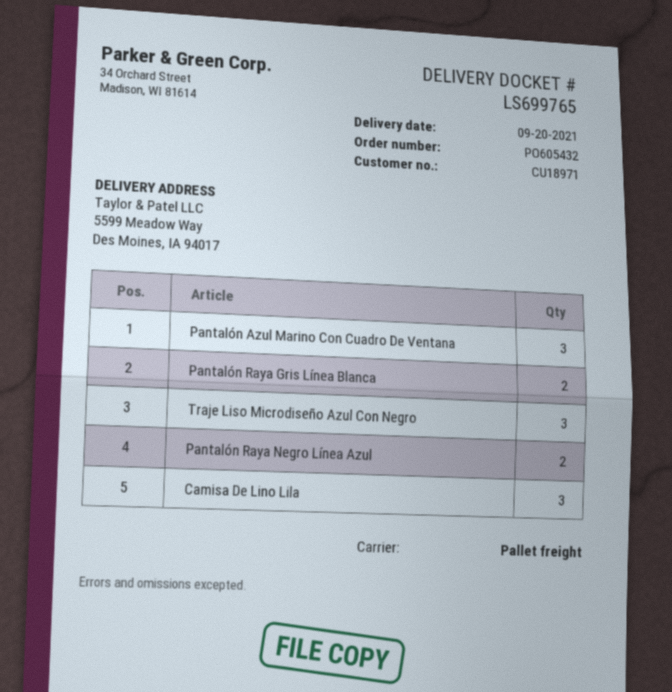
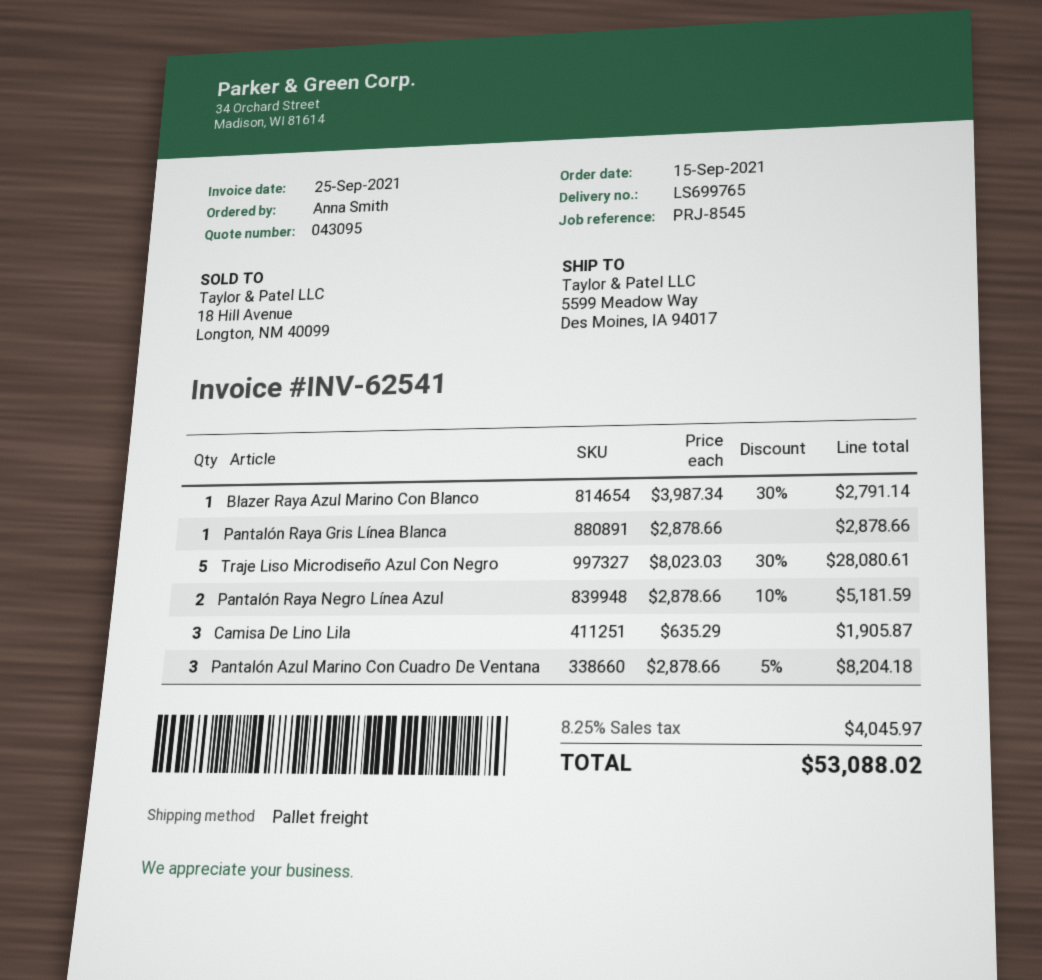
Pantalón Raya Gris Línea Blanca: 2 -> 1
Traje Liso Microdiseño Azul Con Negro: 3 -> 5
Blazer Raya Azul Marino Con Blanco: none -> 1

